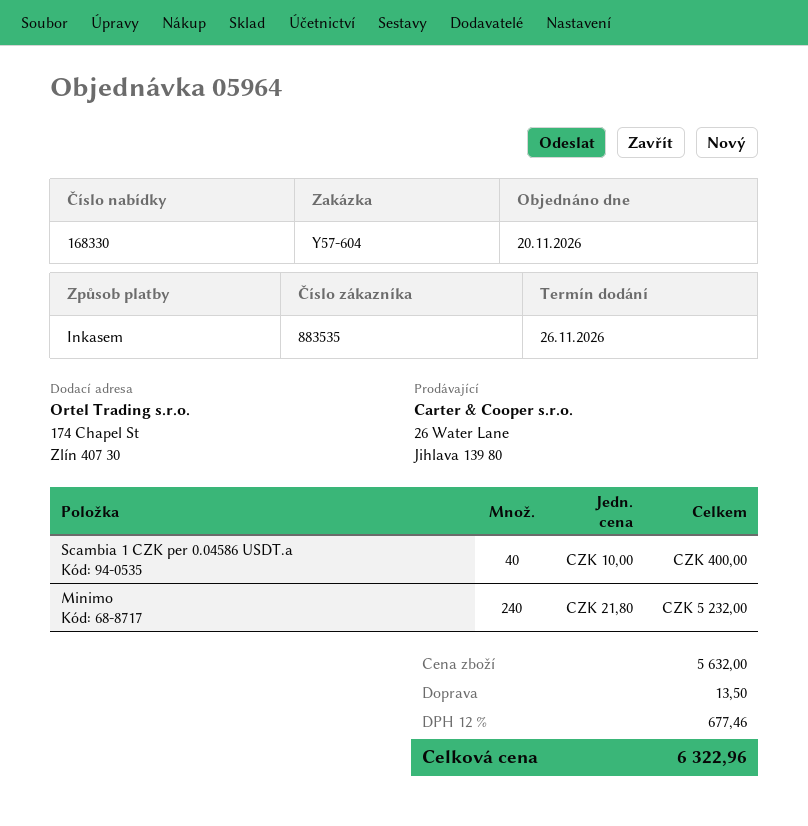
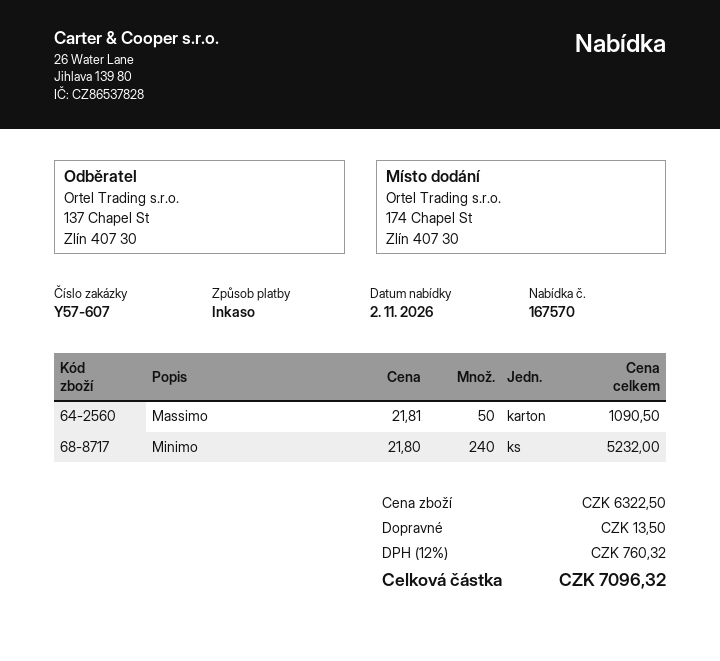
quote number: 168330 -> 167570
reference: Y57-604 -> Y57-607
Scambia 1 CZK per 0.04586 USDT.a: 40 x 10.00 = 400.00 -> none
Massimo: none -> 50 x 21.81 = 1090.50
subtotal: 5632.00 -> 6322.50
tax: 12% = 677.46 -> 12% = 760.32
total: 6322.96 -> 7096.32

